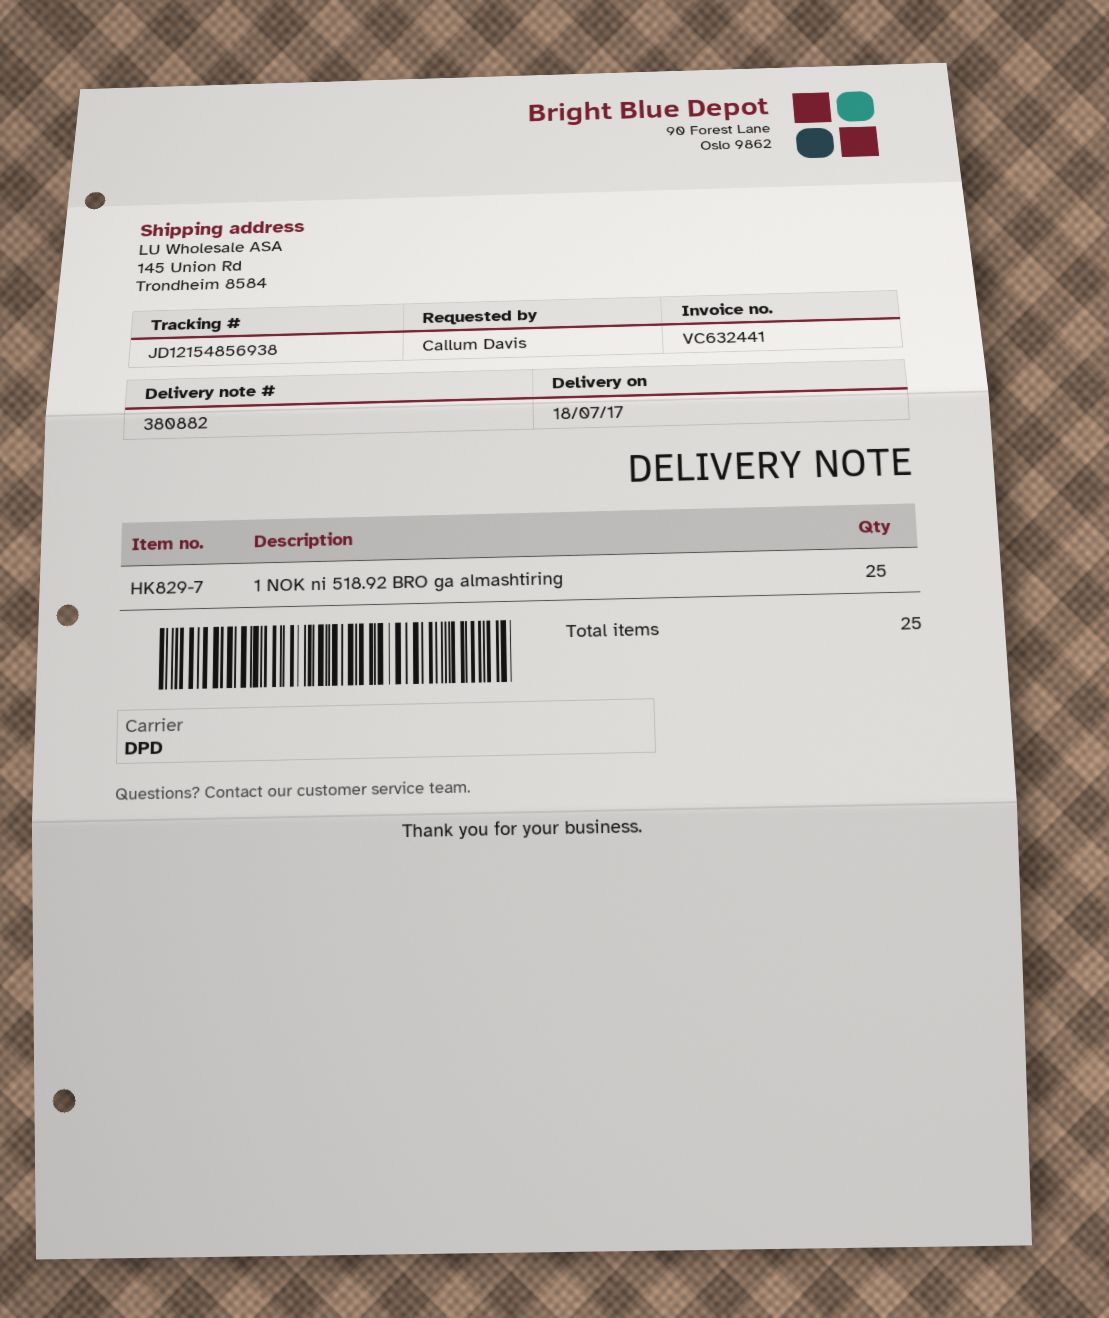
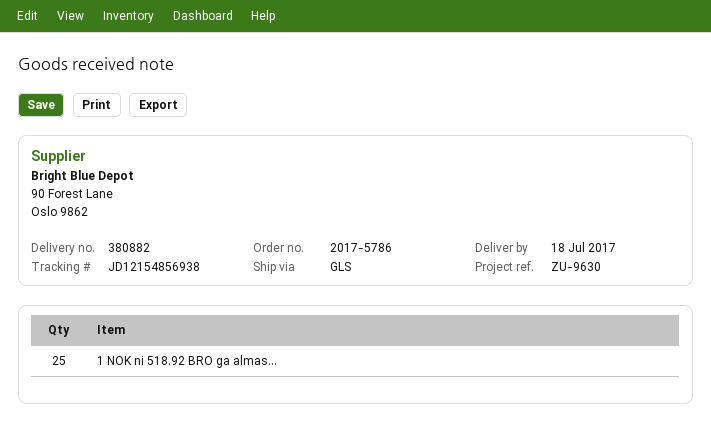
shipping method: DPD -> GLS

